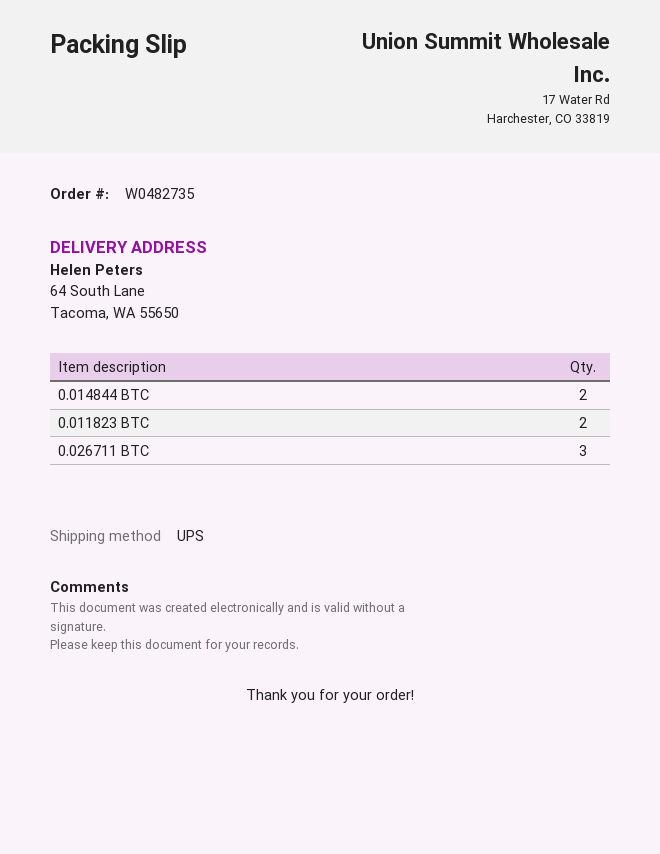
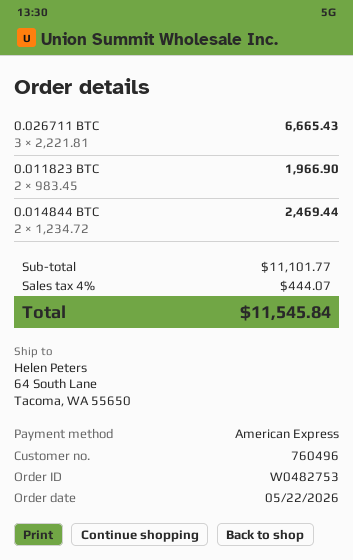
order number: W0482735 -> W0482753

